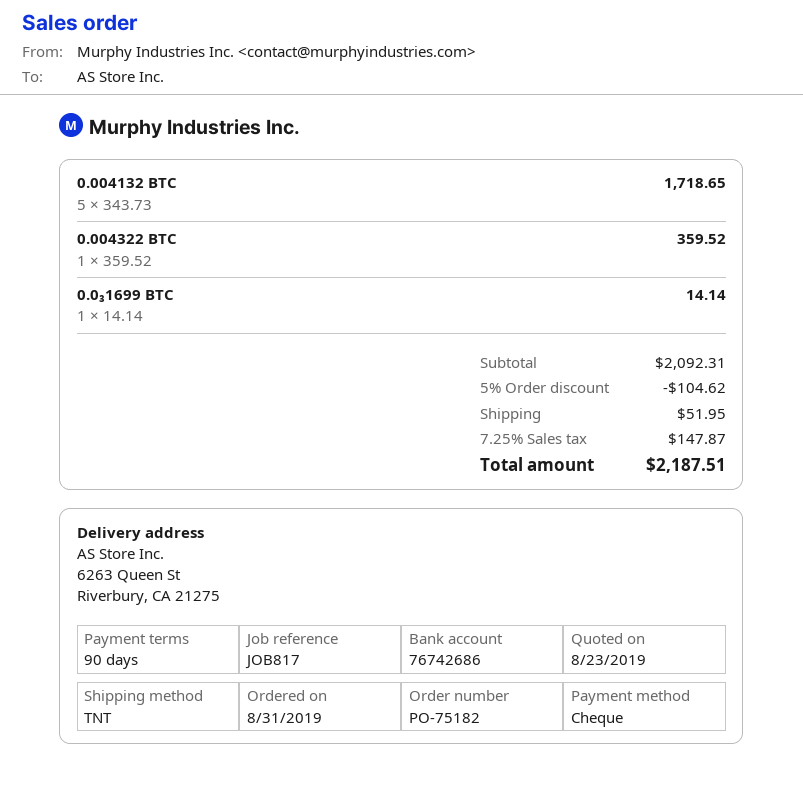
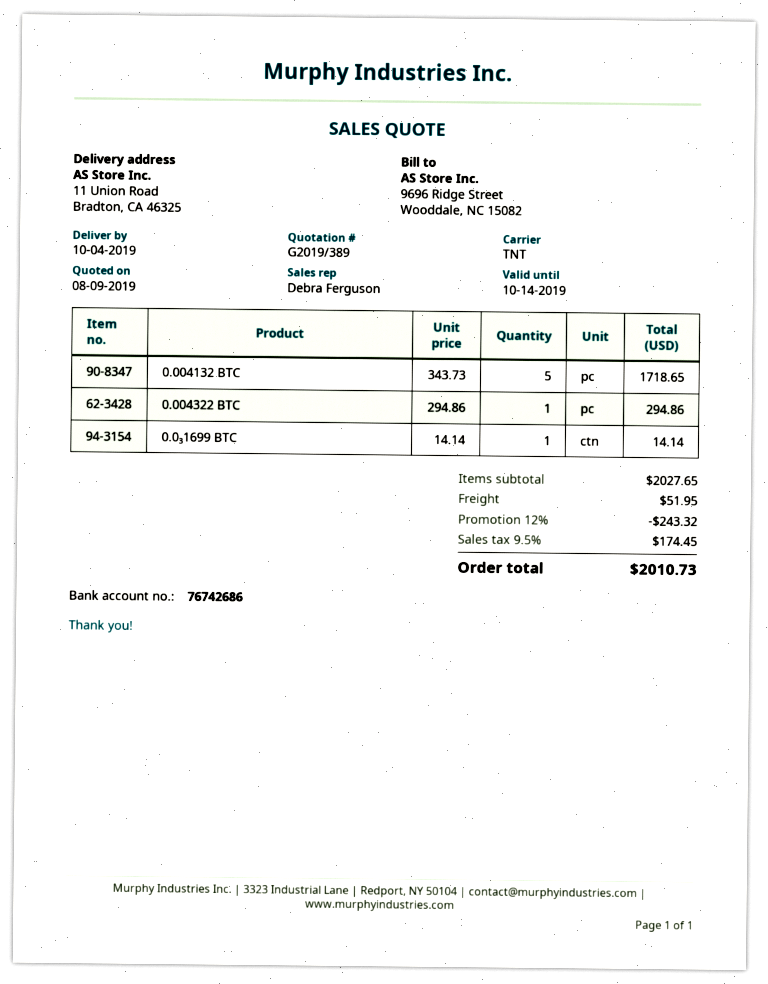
quote date: 2019-08-23 -> 2019-08-09
ship to: 6263 Queen St, Riverbury, CA 21275 -> 11 Union Road, Bradton, CA 46325
0.004322 BTC: 1 x 359.52 = 359.52 -> 1 x 294.86 = 294.86
subtotal: 2092.31 -> 2027.65
discount: 5% = 104.62 -> 12% = 243.32
tax: 7.25% = 147.87 -> 9.5% = 174.45
total: 2187.51 -> 2010.73

